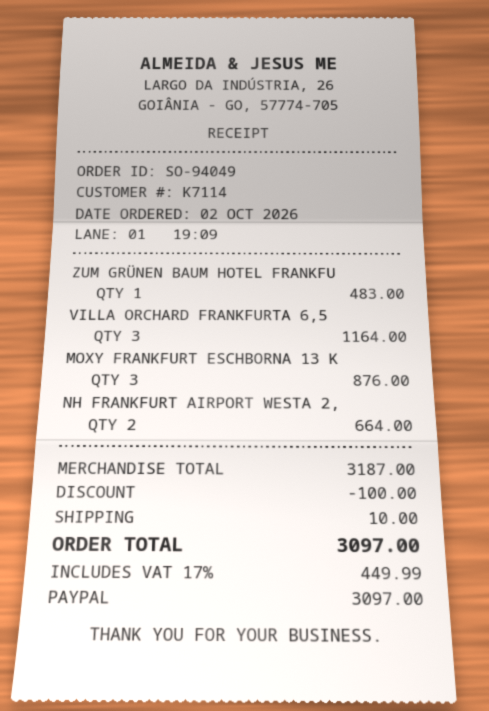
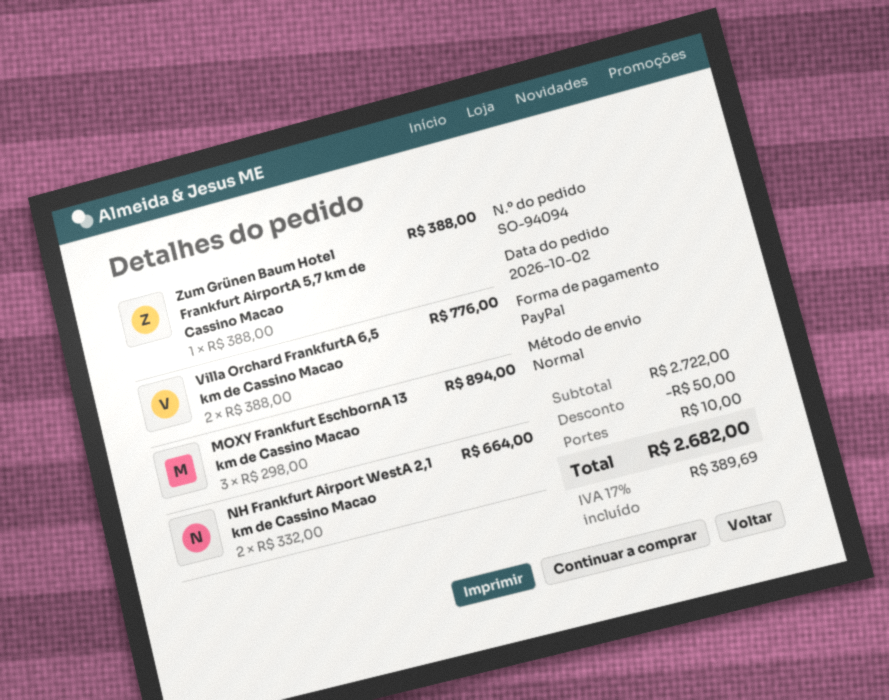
order number: SO-94049 -> SO-94094
ZUM GRÜNEN BAUM HOTEL FRANKFU: 1 for 483.00 -> 1 for 388.00
VILLA ORCHARD FRANKFURTA 6,5: 3 for 1164.00 -> 2 for 776.00
MOXY FRANKFURT ESCHBORNA 13 K: 3 for 876.00 -> 3 for 894.00
subtotal: 3187.00 -> 2722.00
discount: 100.00 -> 50.00
tax: 17% = 449.99 -> 17% = 389.69
total: 3097.00 -> 2682.00

